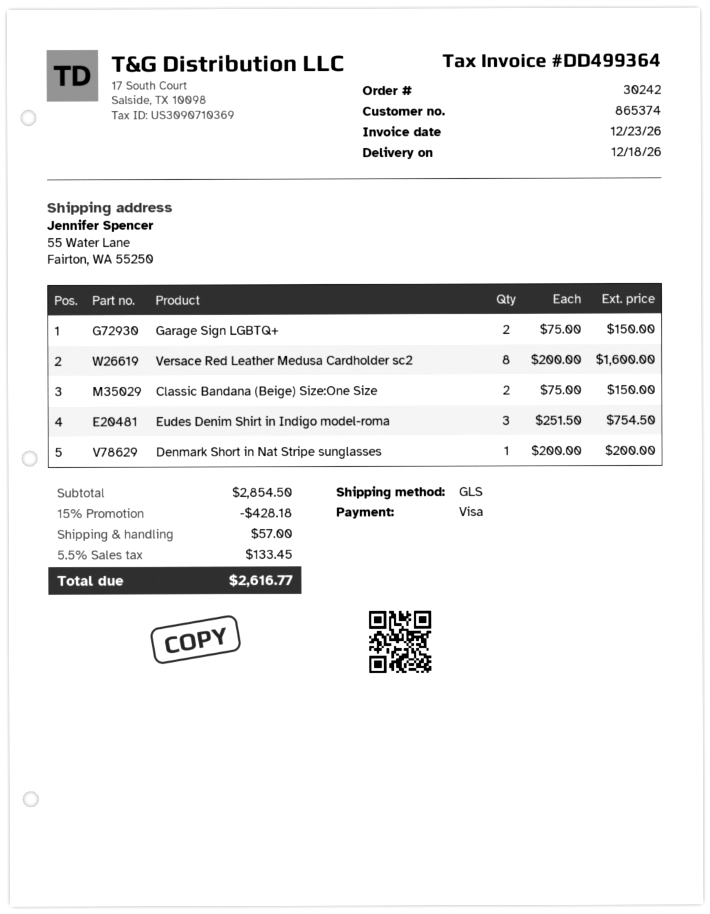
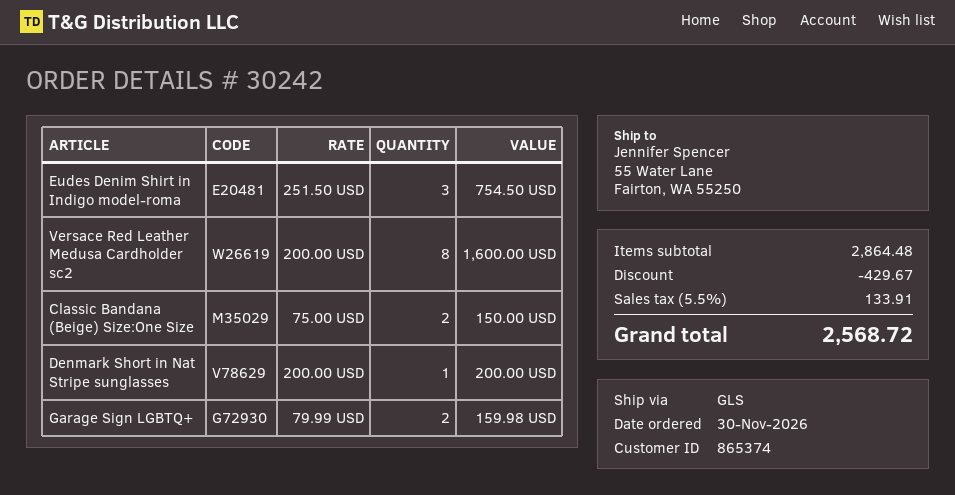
Garage Sign LGBTQ+: 2 x 75.00 = 150.00 -> 2 x 79.99 = 159.98
subtotal: 2854.50 -> 2864.48
discount: 428.18 -> 429.67
shipping: 57.00 -> none
tax: 5.5% = 133.45 -> 5.5% = 133.91
total: 2616.77 -> 2568.72

